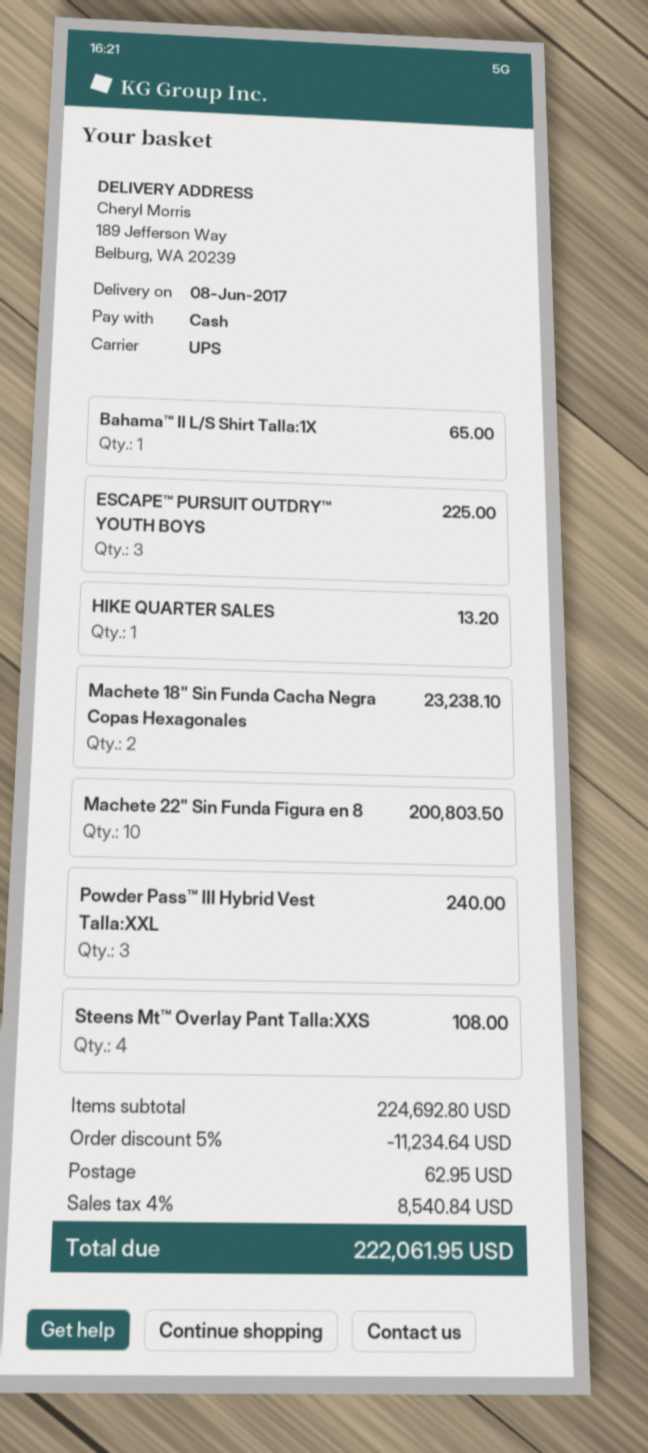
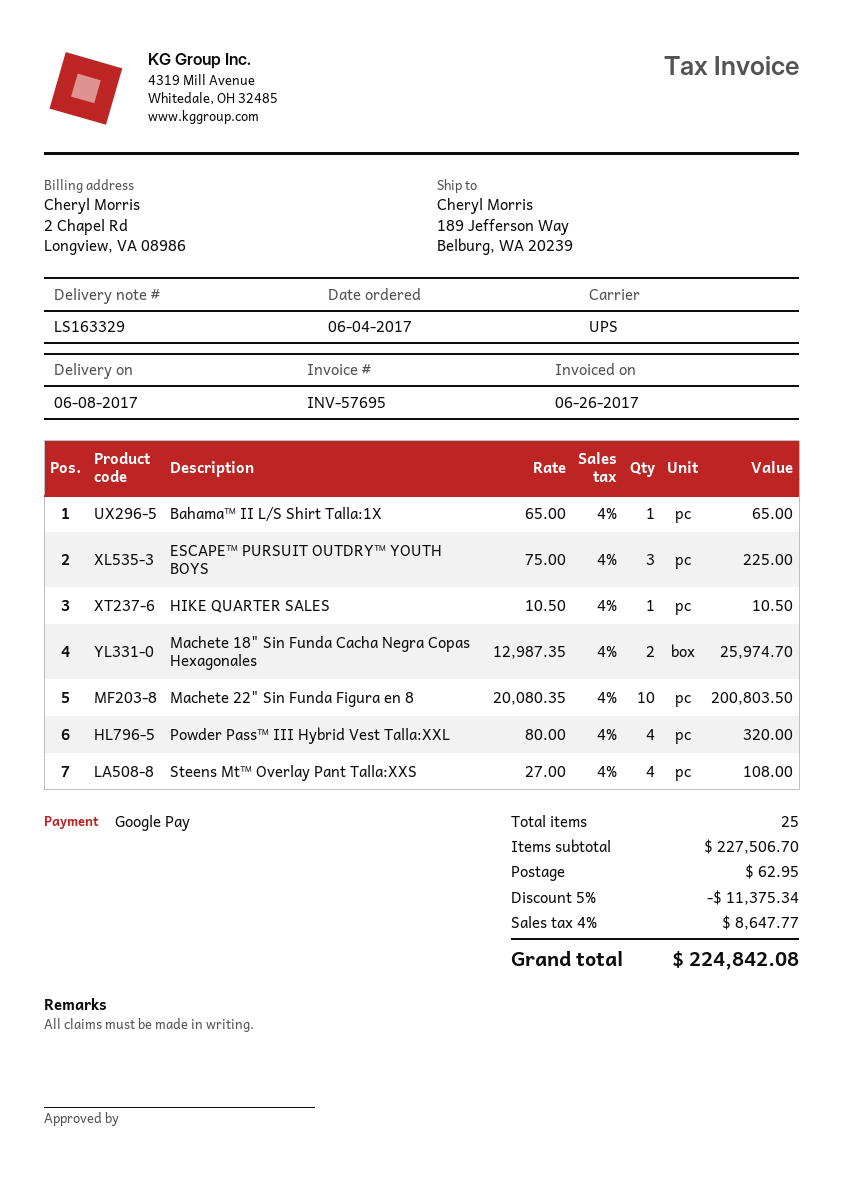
payment method: cash -> Google Pay
HIKE QUARTER SALES: 1 for 13.20 -> 1 for 10.50
Machete 18" Sin Funda Cacha Negra Copas Hexagonales: 2 for 23238.10 -> 2 for 25974.70
Powder Pass™ III Hybrid Vest Talla:XXL: 3 for 240.00 -> 4 for 320.00
subtotal: 224692.80 -> 227506.70
discount: 5% = 11234.64 -> 5% = 11375.34
tax: 4% = 8540.84 -> 4% = 8647.77
total: 222061.95 -> 224842.08

